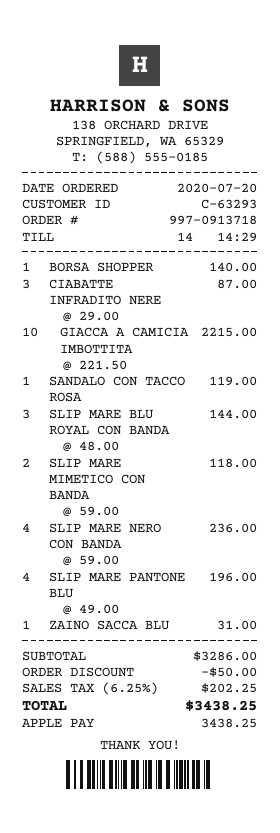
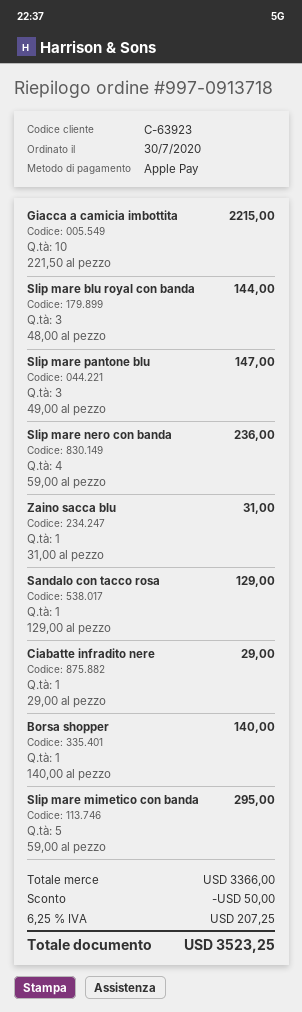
order date: 2020-07-20 -> 2020-07-30
customer number: C-63293 -> C-63923
CIABATTE INFRADITO NERE: 3 x 29.00 = 87.00 -> 1 x 29.00 = 29.00
SANDALO CON TACCO ROSA: 1 x 119.00 = 119.00 -> 1 x 129.00 = 129.00
SLIP MARE MIMETICO CON BANDA: 2 x 59.00 = 118.00 -> 5 x 59.00 = 295.00
SLIP MARE PANTONE BLU: 4 x 49.00 = 196.00 -> 3 x 49.00 = 147.00
subtotal: 3286.00 -> 3366.00
tax: 6.25% = 202.25 -> 6.25% = 207.25
total: 3438.25 -> 3523.25

